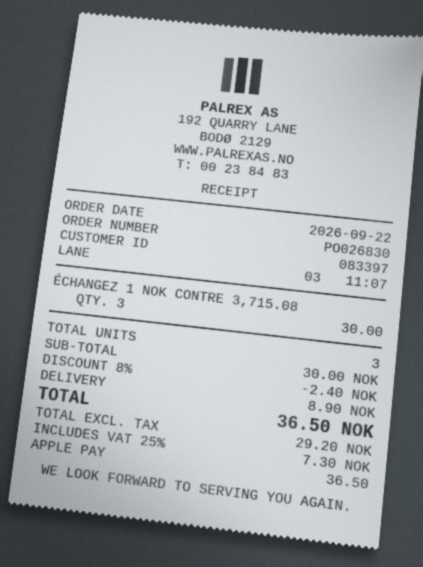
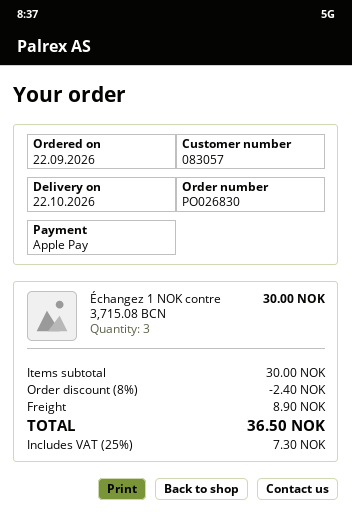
customer number: 083397 -> 083057

